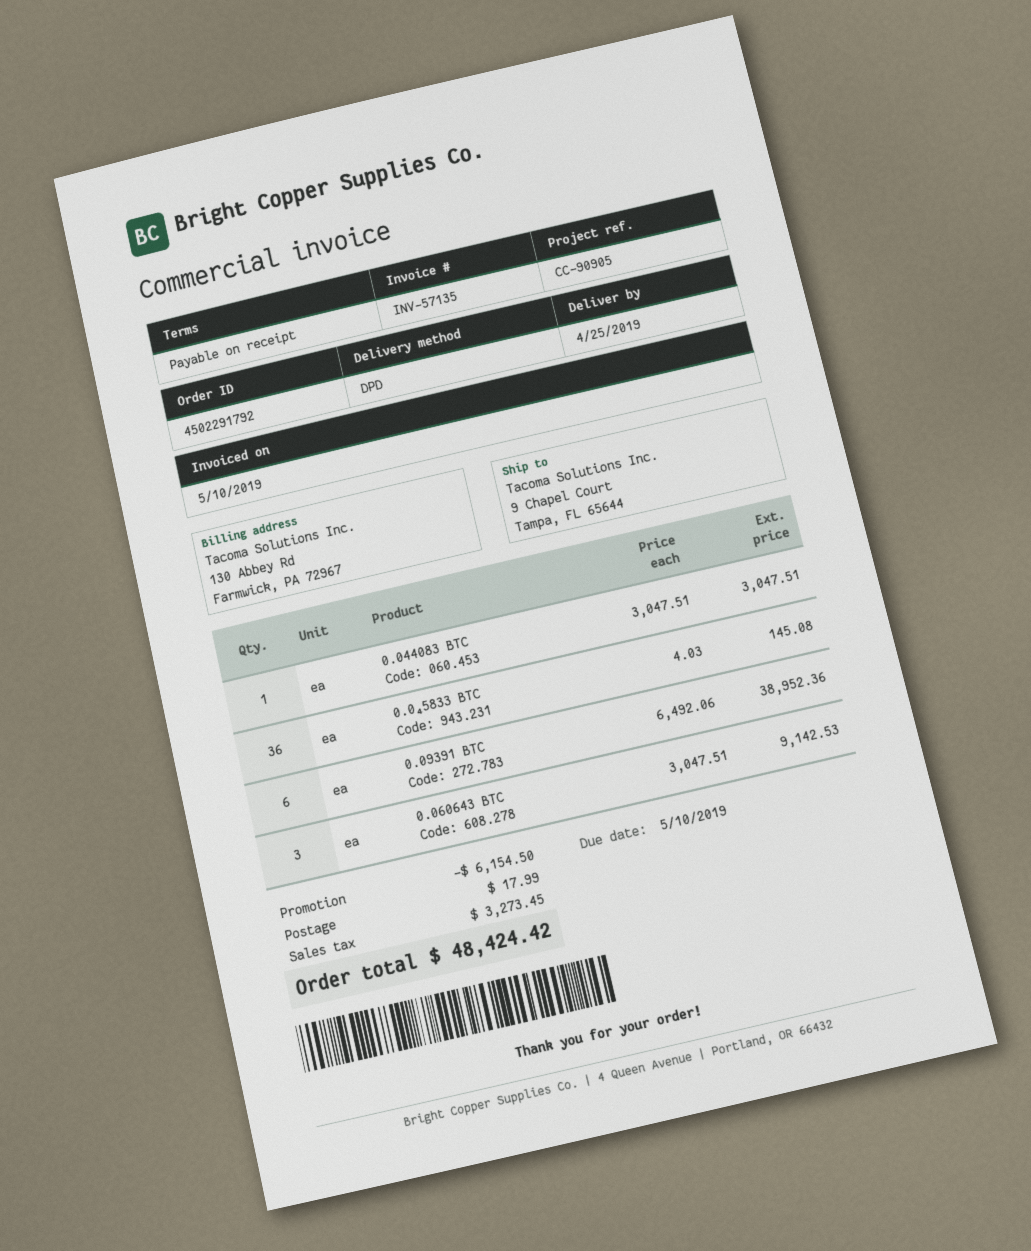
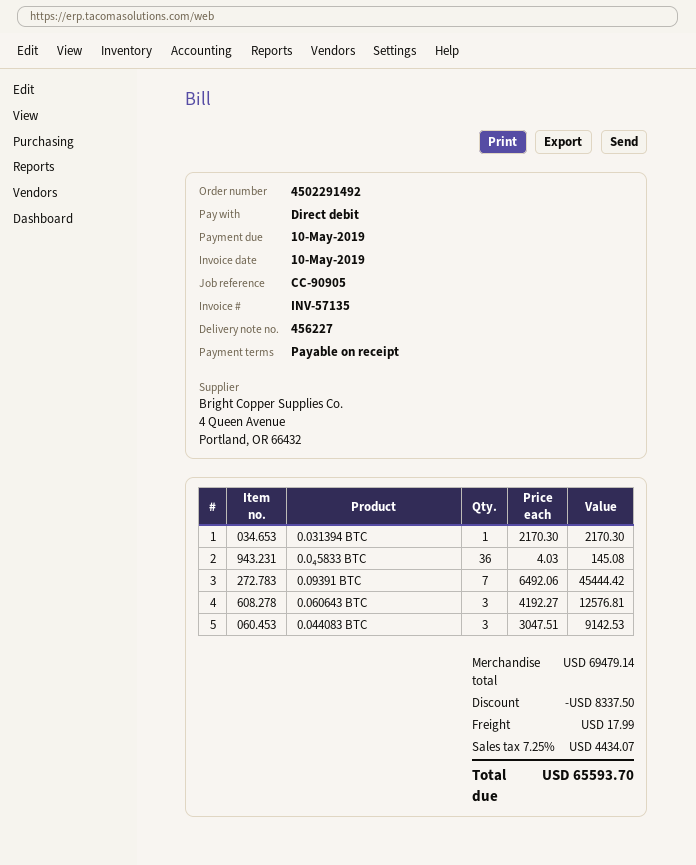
order number: 4502291792 -> 4502291492
0.044083 BTC: 1 x 3047.51 = 3047.51 -> 3 x 3047.51 = 9142.53
0.09391 BTC: 6 x 6492.06 = 38952.36 -> 7 x 6492.06 = 45444.42
0.060643 BTC: 3 x 3047.51 = 9142.53 -> 3 x 4192.27 = 12576.81
0.031394 BTC: none -> 1 x 2170.30 = 2170.30
discount: 6154.50 -> 8337.50
tax: 3273.45 -> 4434.07
total: 48424.42 -> 65593.70

